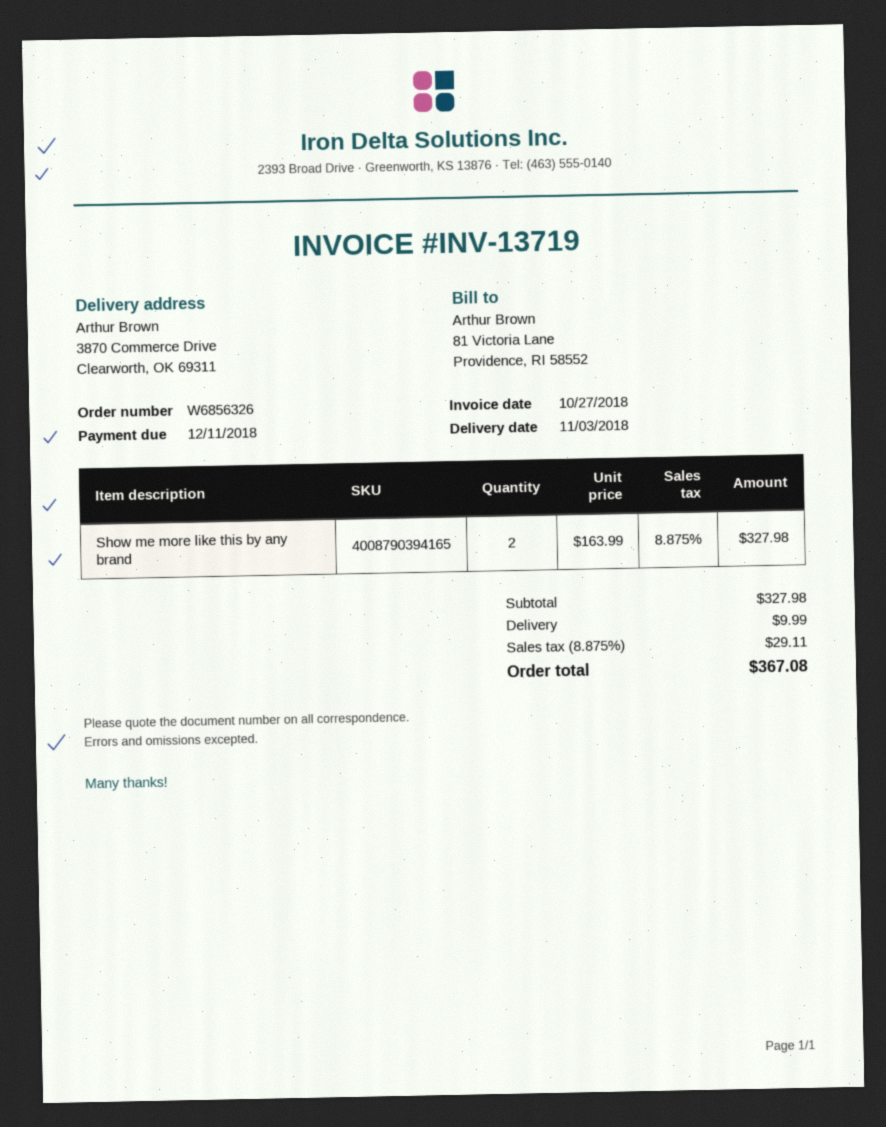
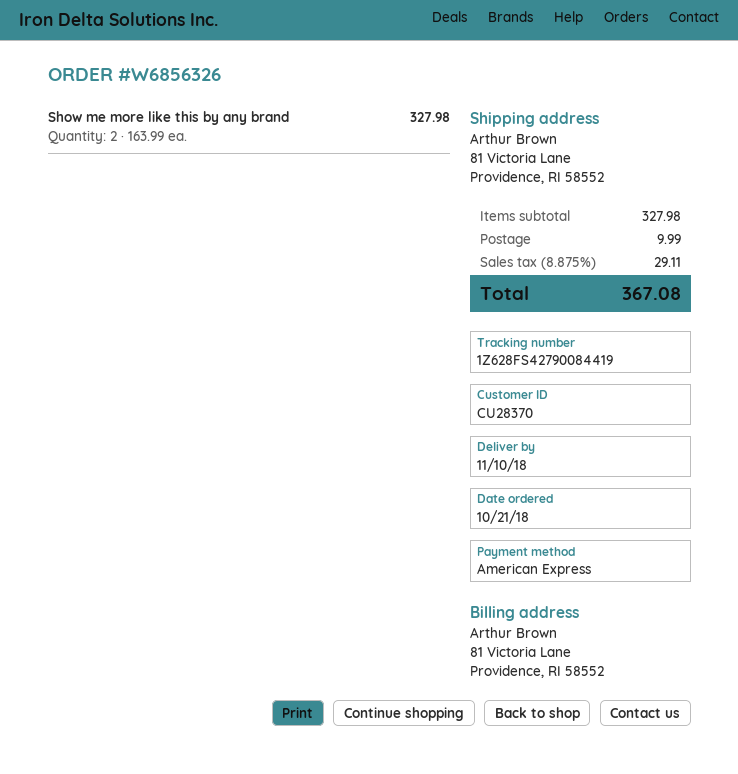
delivery date: 2018-11-03 -> 2018-11-10
ship to: 3870 Commerce Drive, Clearworth, OK 69311 -> 81 Victoria Lane, Providence, RI 58552

